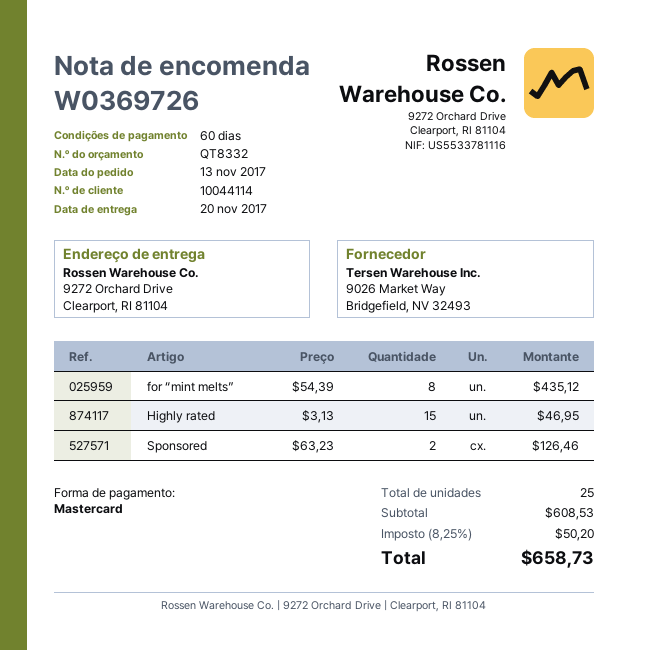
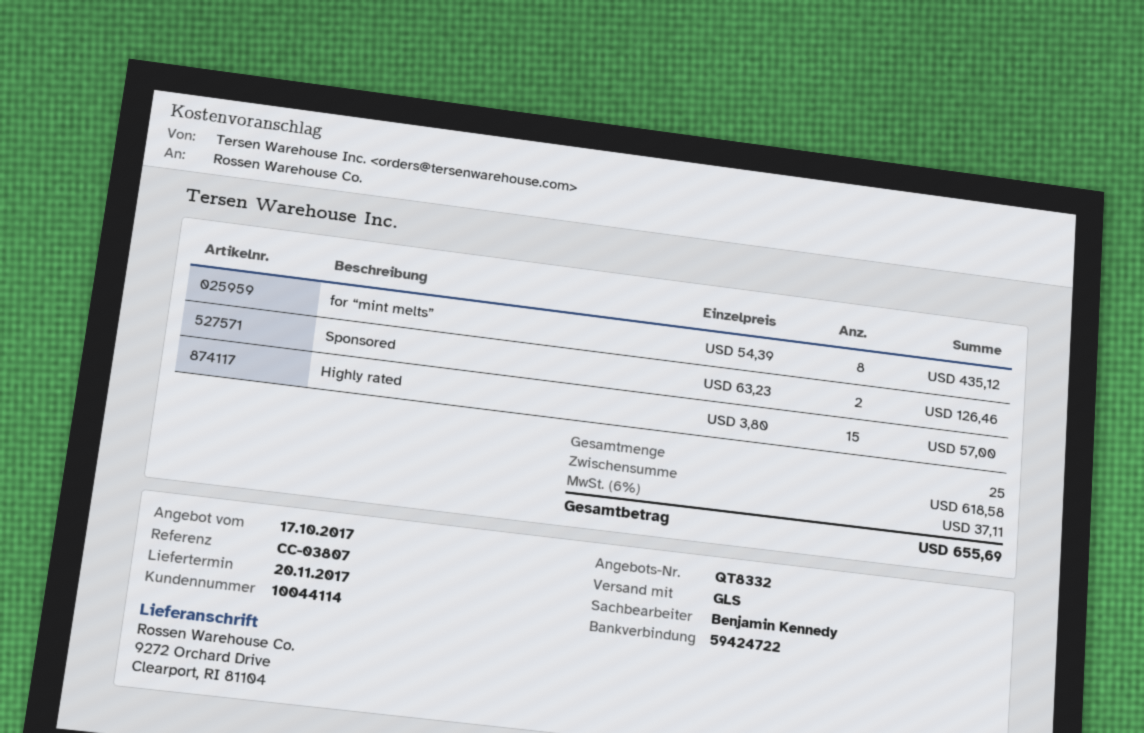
Highly rated: 15 x 3.13 = 46.95 -> 15 x 3.80 = 57.00
subtotal: 608.53 -> 618.58
tax: 8.25% = 50.20 -> 6% = 37.11
total: 658.73 -> 655.69

